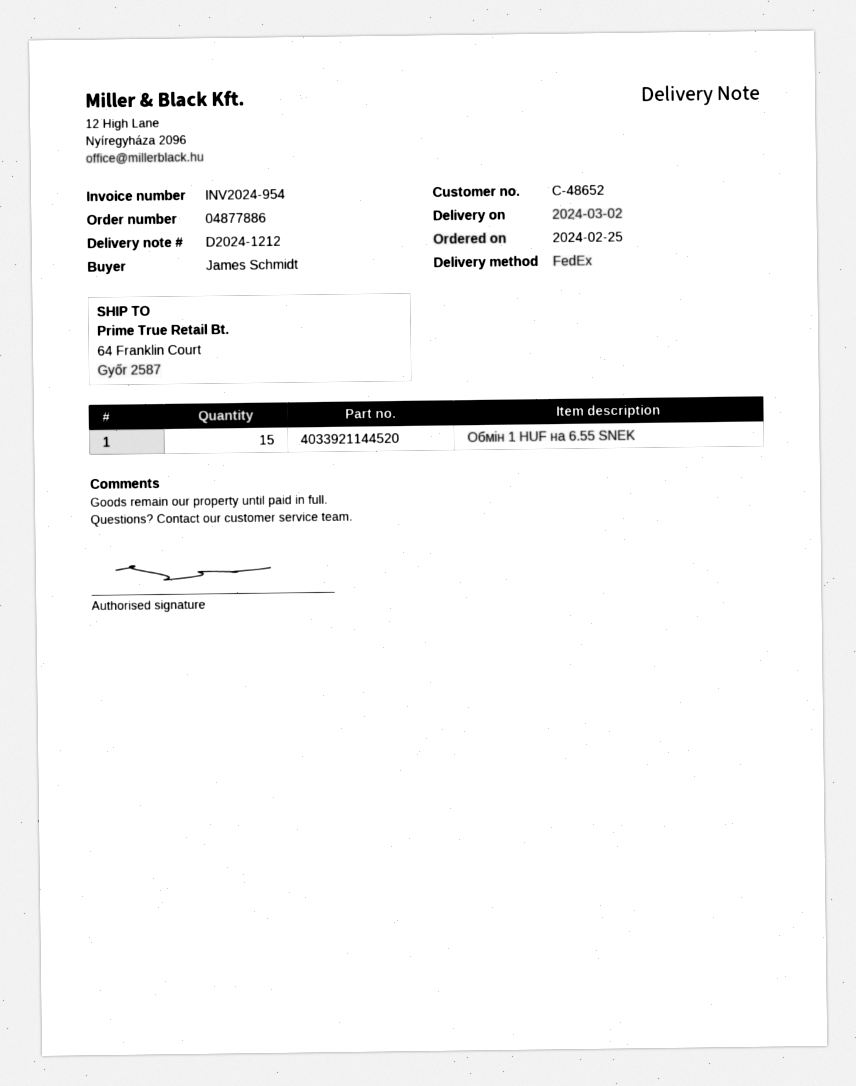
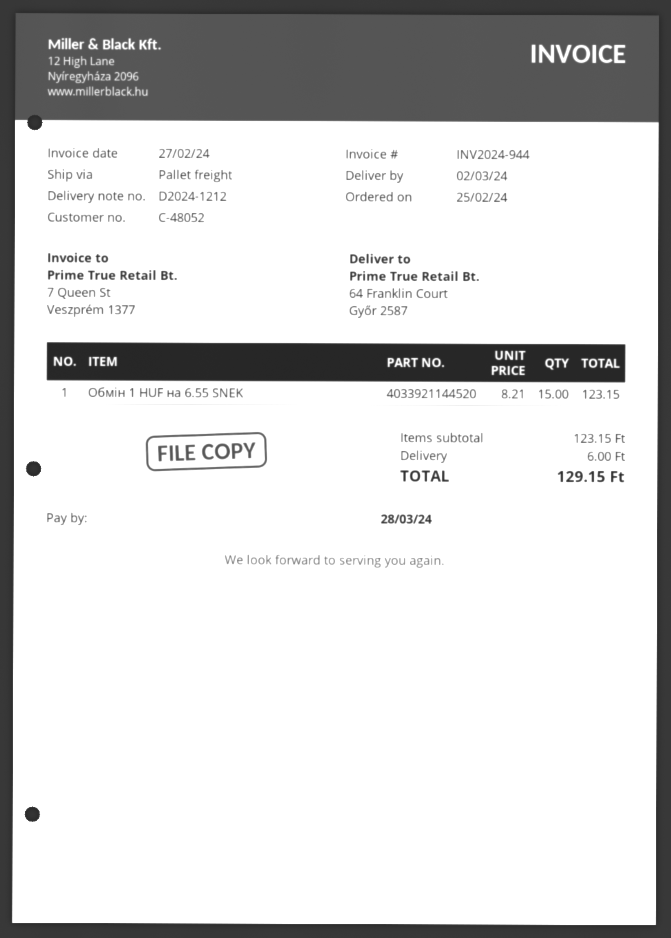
invoice number: INV2024-954 -> INV2024-944
customer number: C-48652 -> C-48052
shipping method: FedEx -> pallet freight

